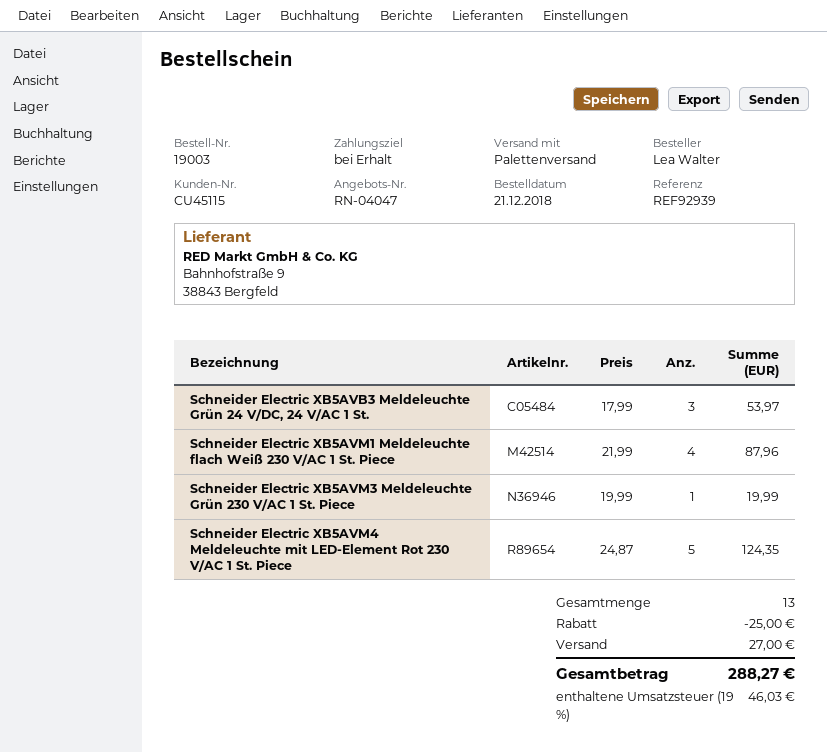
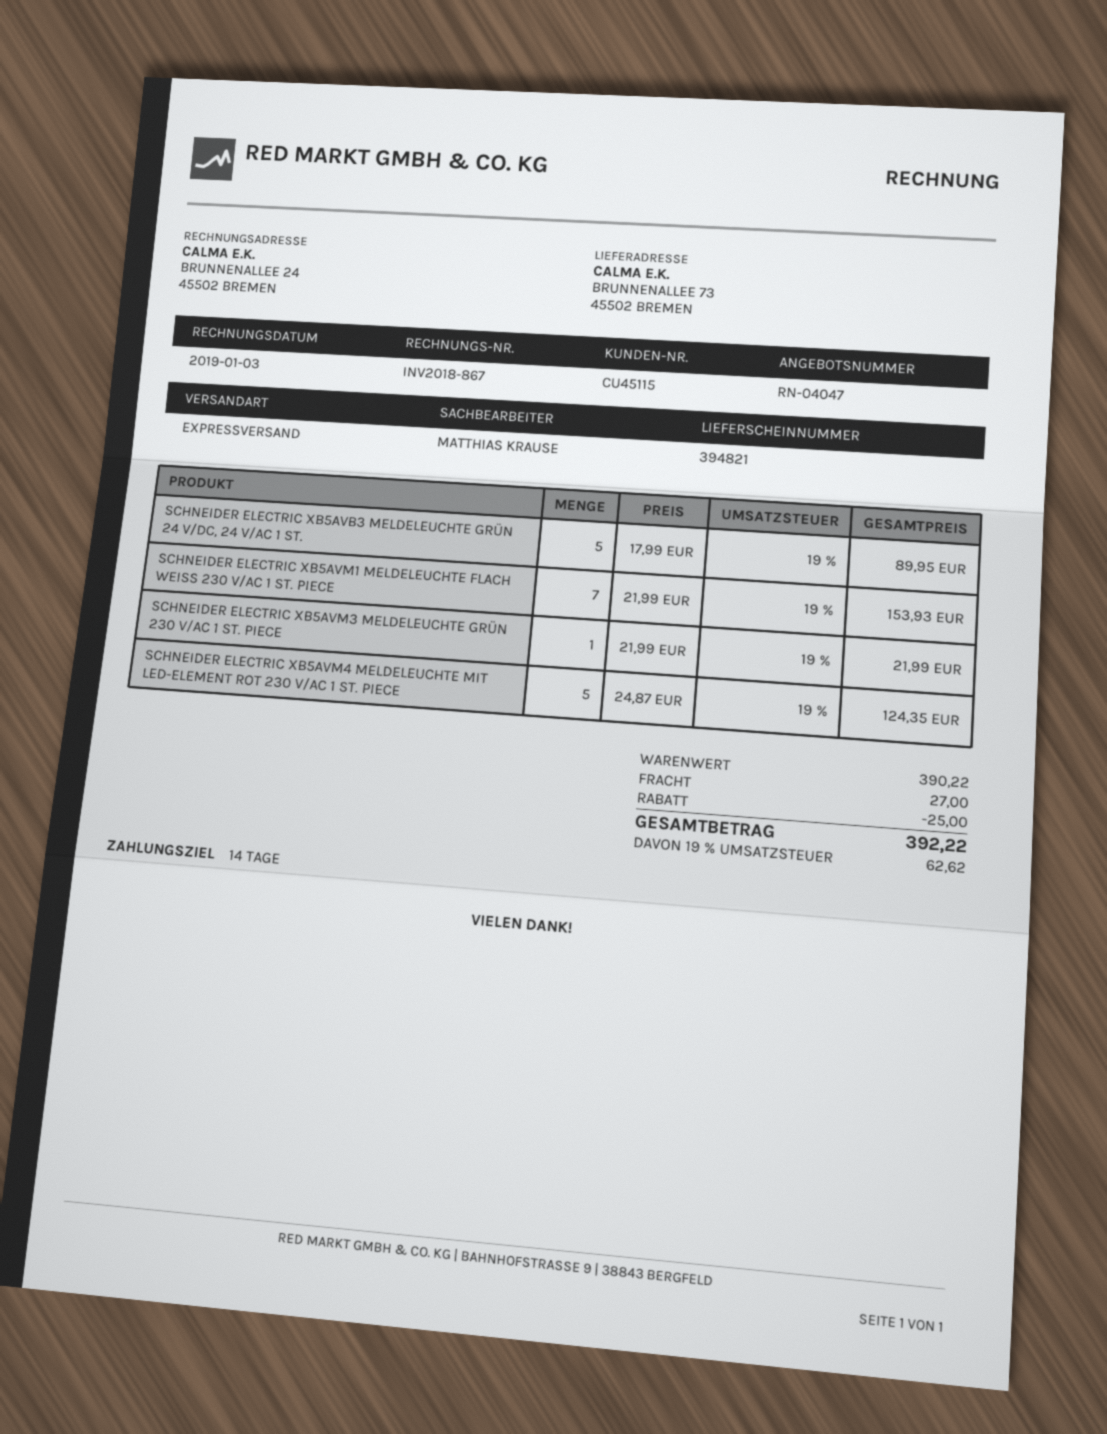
payment terms: on receipt -> 14 days
shipping method: pallet freight -> express
Schneider Electric XB5AVB3 Meldeleuchte Grün 24 V/DC, 24 V/AC 1 St.: 3 x 17.99 = 53.97 -> 5 x 17.99 = 89.95
Schneider Electric XB5AVM1 Meldeleuchte flach Weiß 230 V/AC 1 St. Piece: 4 x 21.99 = 87.96 -> 7 x 21.99 = 153.93
Schneider Electric XB5AVM3 Meldeleuchte Grün 230 V/AC 1 St. Piece: 1 x 19.99 = 19.99 -> 1 x 21.99 = 21.99
tax: 19% = 46.03 -> 19% = 62.62
total: 288.27 -> 392.22

